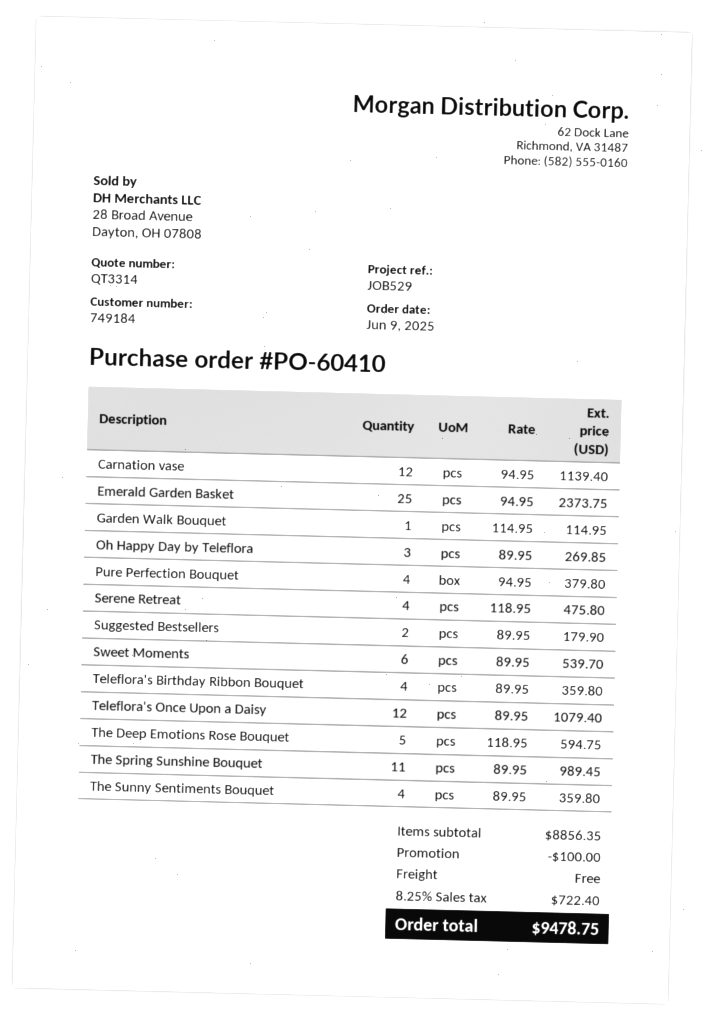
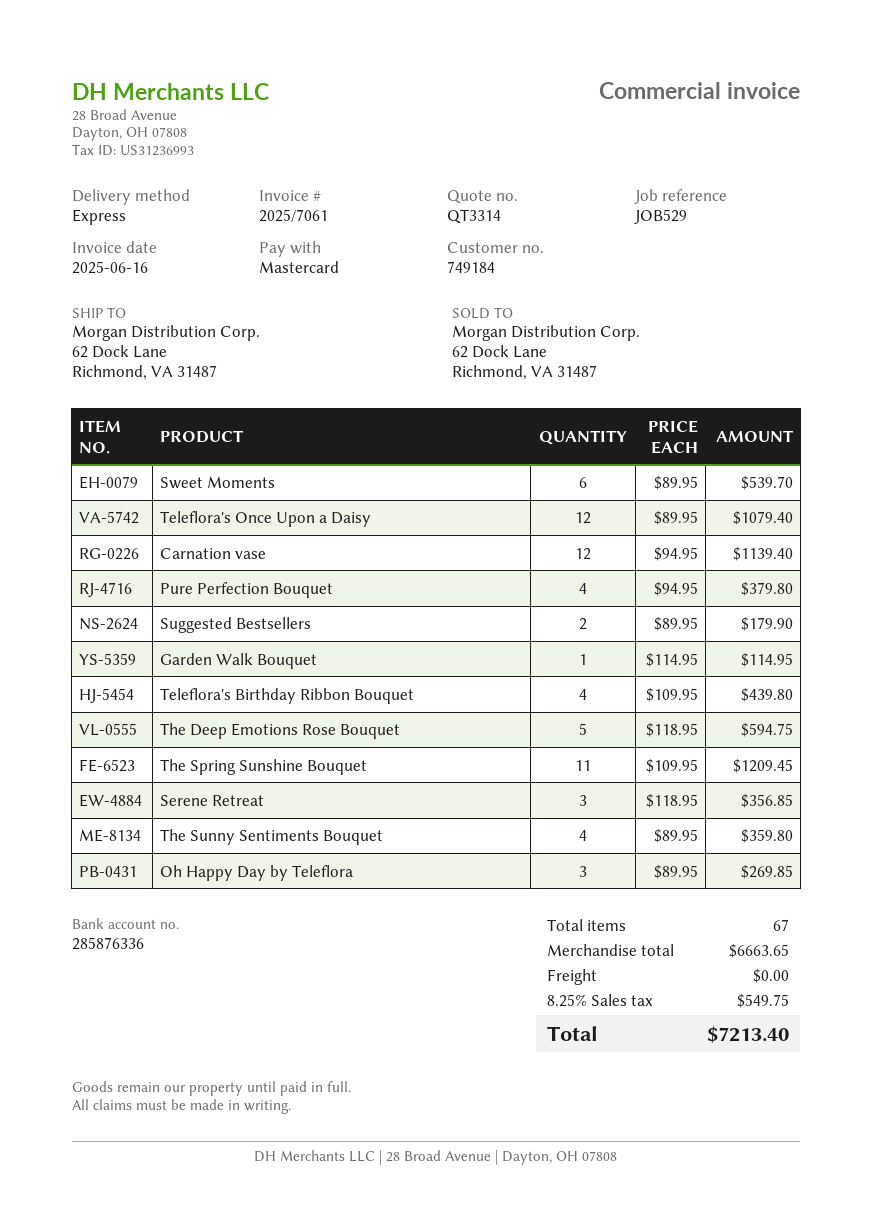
Emerald Garden Basket: 25 x 94.95 = 2373.75 -> none
Serene Retreat: 4 x 118.95 = 475.80 -> 3 x 118.95 = 356.85
Teleflora's Birthday Ribbon Bouquet: 4 x 89.95 = 359.80 -> 4 x 109.95 = 439.80
The Spring Sunshine Bouquet: 11 x 89.95 = 989.45 -> 11 x 109.95 = 1209.45
subtotal: 8856.35 -> 6663.65
discount: 100.00 -> none
tax: 8.25% = 722.40 -> 8.25% = 549.75
total: 9478.75 -> 7213.40

